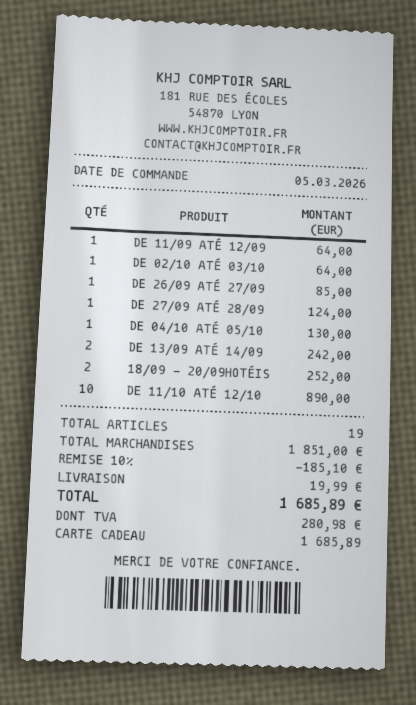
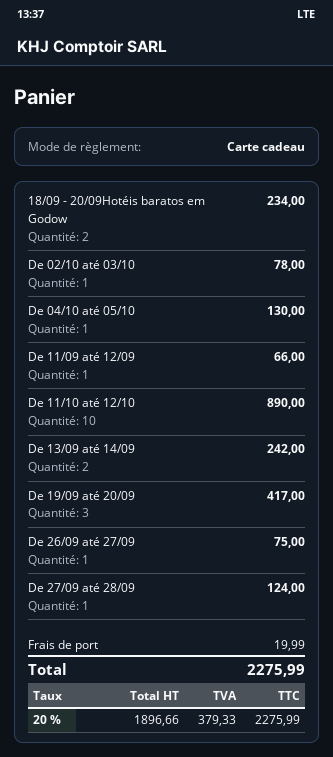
DE 11/09 ATÉ 12/09: 1 for 64.00 -> 1 for 66.00
DE 02/10 ATÉ 03/10: 1 for 64.00 -> 1 for 78.00
DE 26/09 ATÉ 27/09: 1 for 85.00 -> 1 for 75.00
18/09 - 20/09HOTÉIS: 2 for 252.00 -> 2 for 234.00
De 19/09 até 20/09: none -> 3 for 417.00
discount: 10% = 185.10 -> none
tax: 280.98 -> 379.33
total: 1685.89 -> 2275.99

